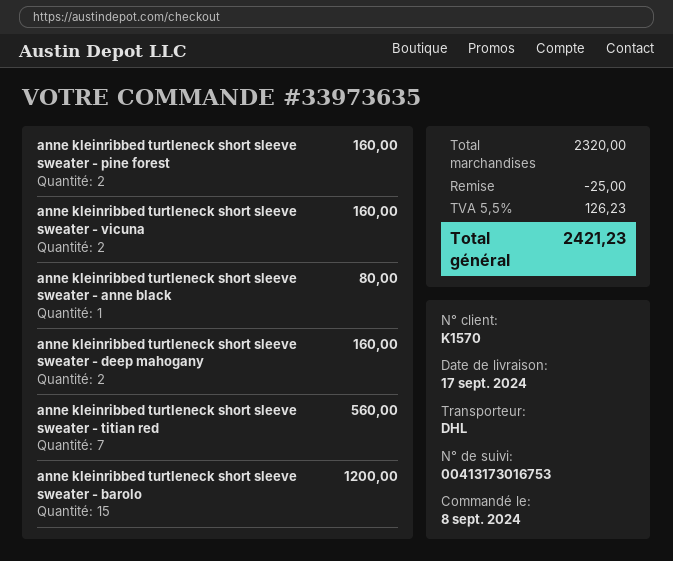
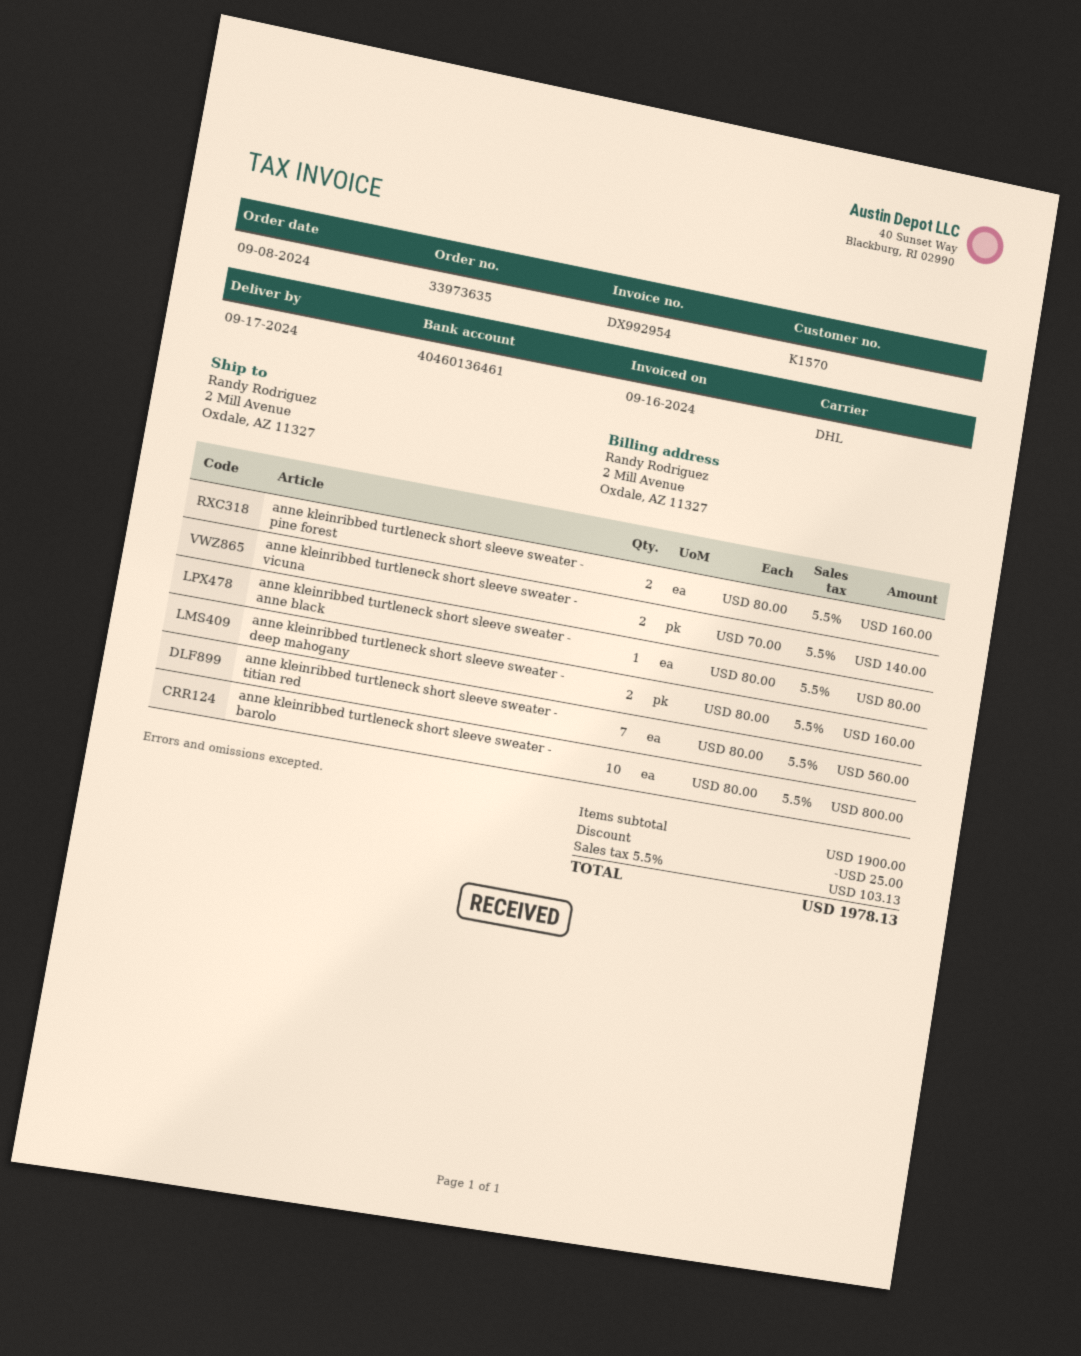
anne kleinribbed turtleneck short sleeve sweater - vicuna: 2 for 160.00 -> 2 for 140.00
anne kleinribbed turtleneck short sleeve sweater - barolo: 15 for 1200.00 -> 10 for 800.00
subtotal: 2320.00 -> 1900.00
tax: 5.5% = 126.23 -> 5.5% = 103.13
total: 2421.23 -> 1978.13

